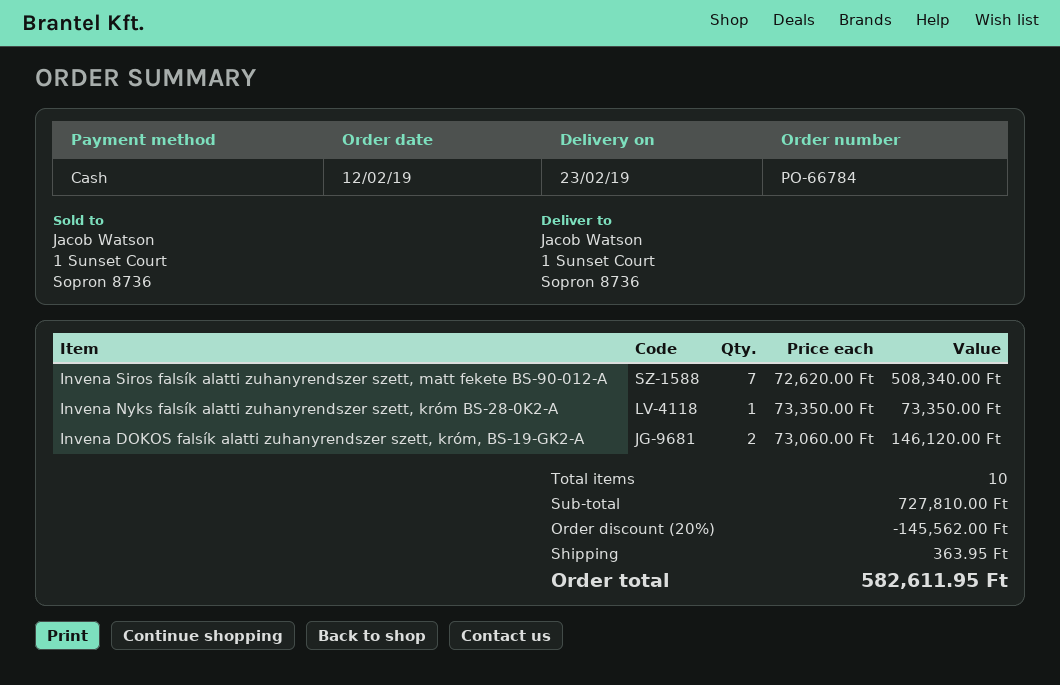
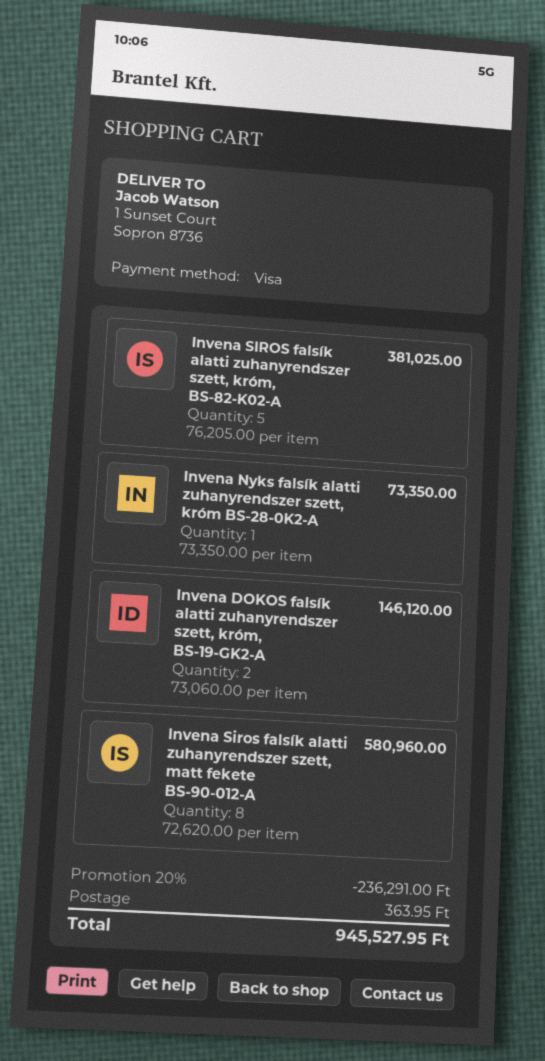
payment method: cash -> Visa
Invena Siros falsík alatti zuhanyrendszer szett, matt fekete BS-90-012-A: 7 x 72620.00 = 508340.00 -> 8 x 72620.00 = 580960.00
Invena SIROS falsík alatti zuhanyrendszer szett, króm, BS-82-K02-A: none -> 5 x 76205.00 = 381025.00
discount: 20% = 145562.00 -> 20% = 236291.00
total: 582611.95 -> 945527.95

